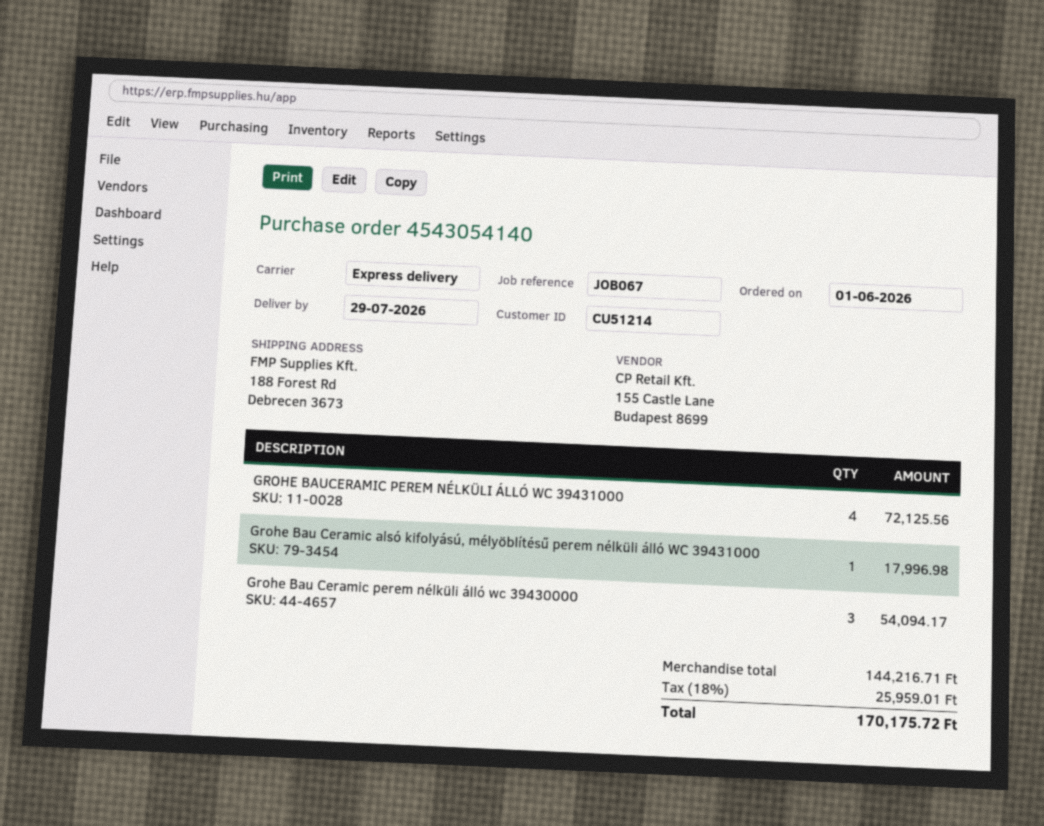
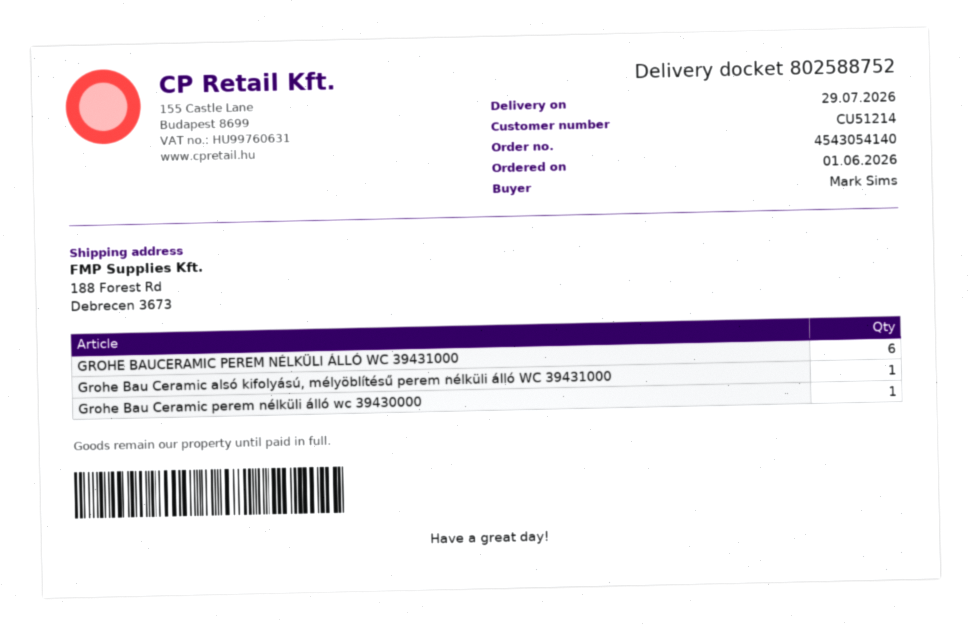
GROHE BAUCERAMIC PEREM NÉLKÜLI ÁLLÓ WC 39431000: 4 -> 6
Grohe Bau Ceramic perem nélküli álló wc 39430000: 3 -> 1

